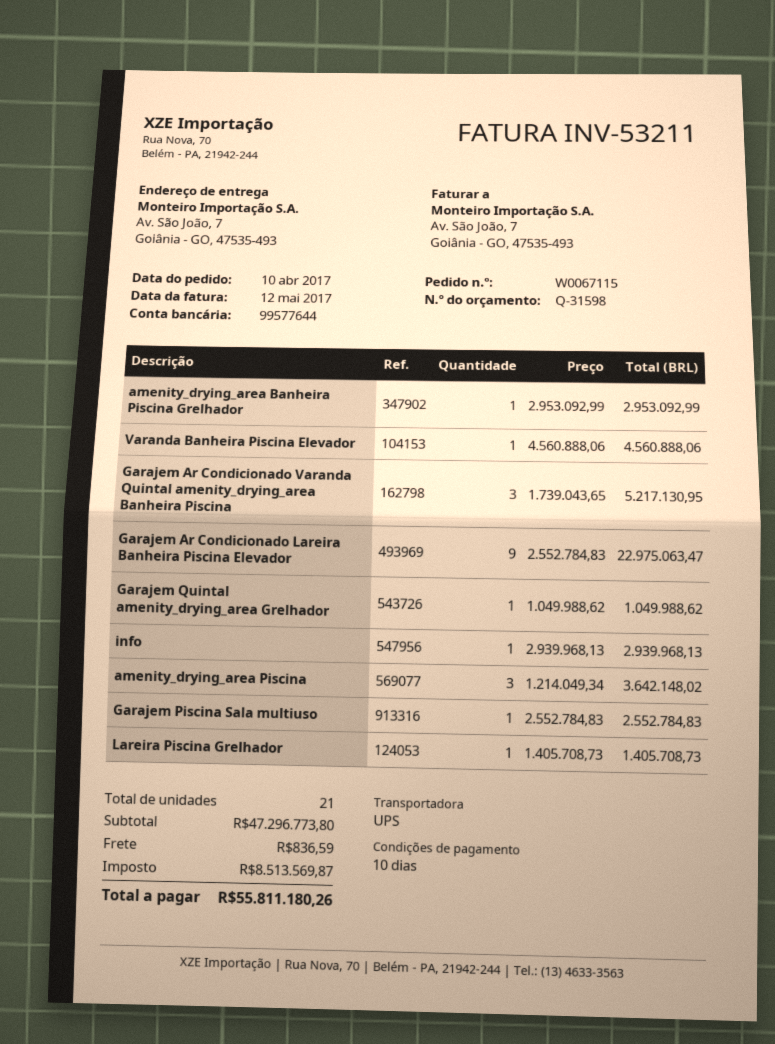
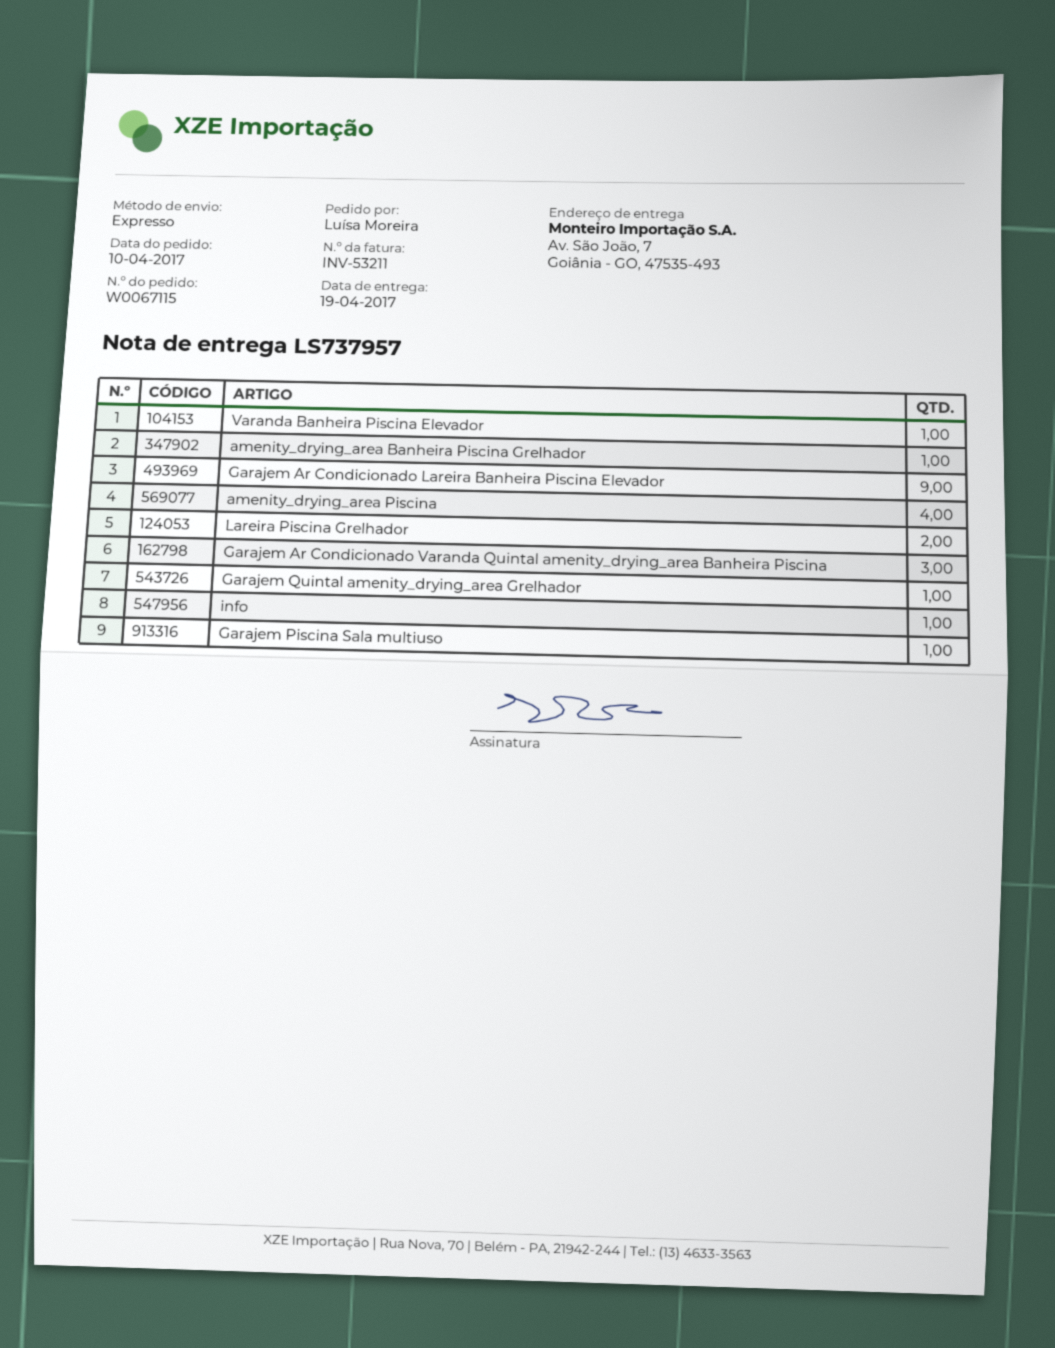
shipping method: UPS -> express
amenity_drying_area Piscina: 3 -> 4
Lareira Piscina Grelhador: 1 -> 2

